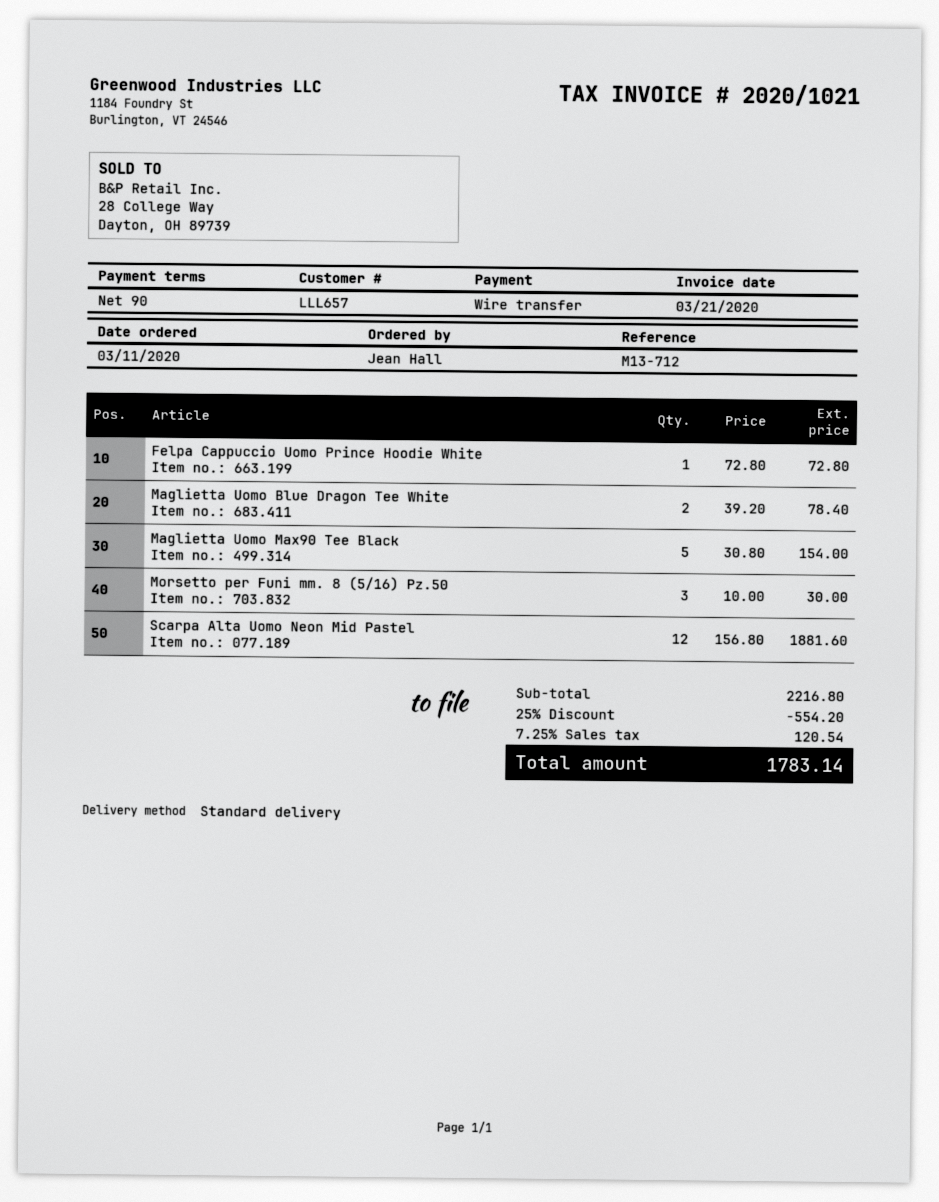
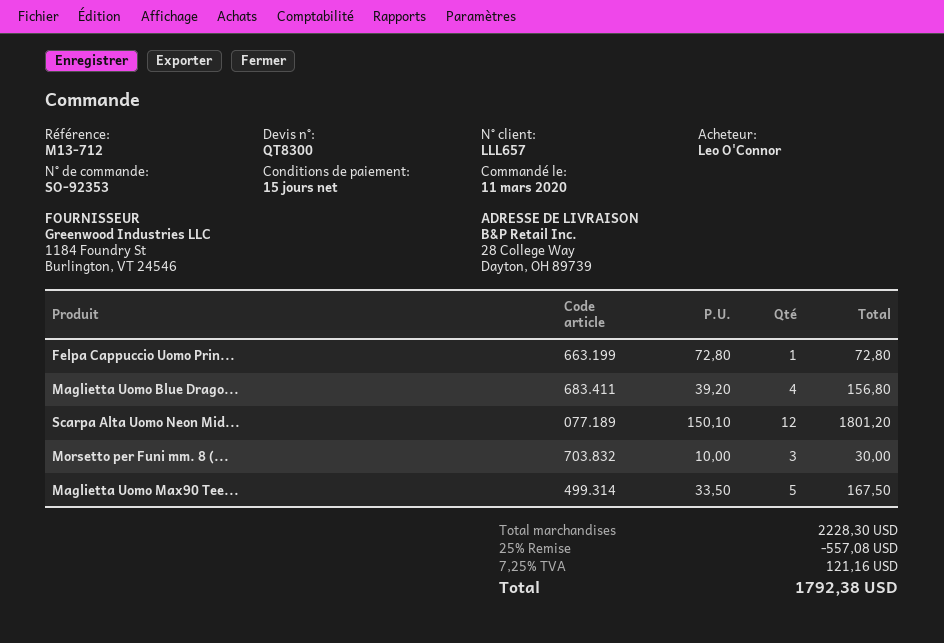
payment terms: 90 days -> 15 days
ordered by: Jean Hall -> Leo O'Connor
Maglietta Uomo Blue Dragon Tee White: 2 x 39.20 = 78.40 -> 4 x 39.20 = 156.80
Maglietta Uomo Max90 Tee Black: 5 x 30.80 = 154.00 -> 5 x 33.50 = 167.50
Scarpa Alta Uomo Neon Mid Pastel: 12 x 156.80 = 1881.60 -> 12 x 150.10 = 1801.20
subtotal: 2216.80 -> 2228.30
discount: 25% = 554.20 -> 25% = 557.08
tax: 7.25% = 120.54 -> 7.25% = 121.16
total: 1783.14 -> 1792.38

